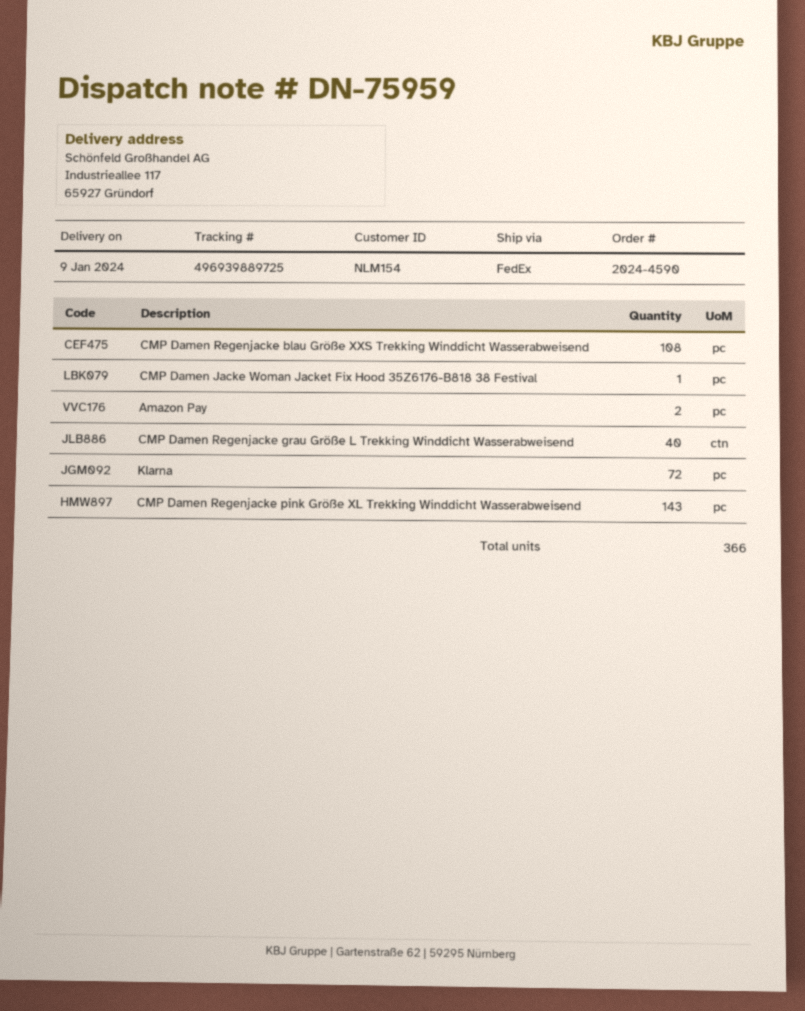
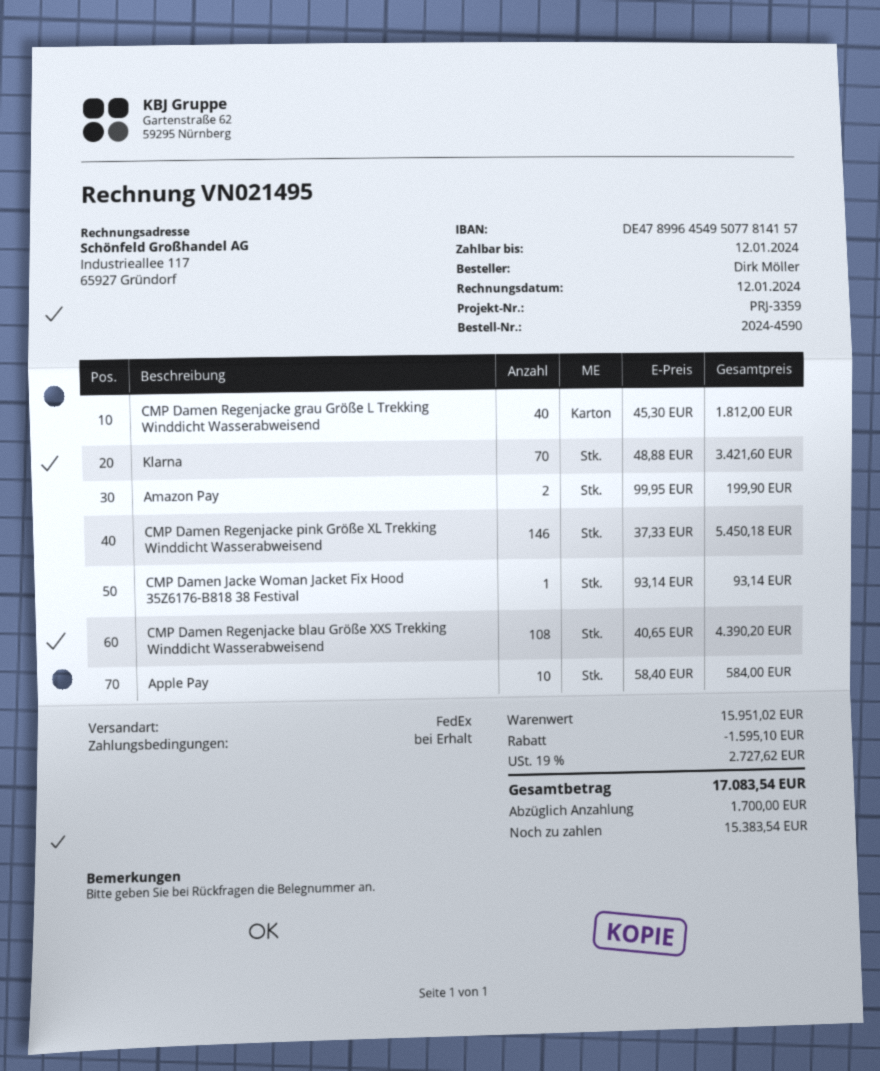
Klarna: 72 -> 70
CMP Damen Regenjacke pink Größe XL Trekking Winddicht Wasserabweisend: 143 -> 146
Apple Pay: none -> 10

